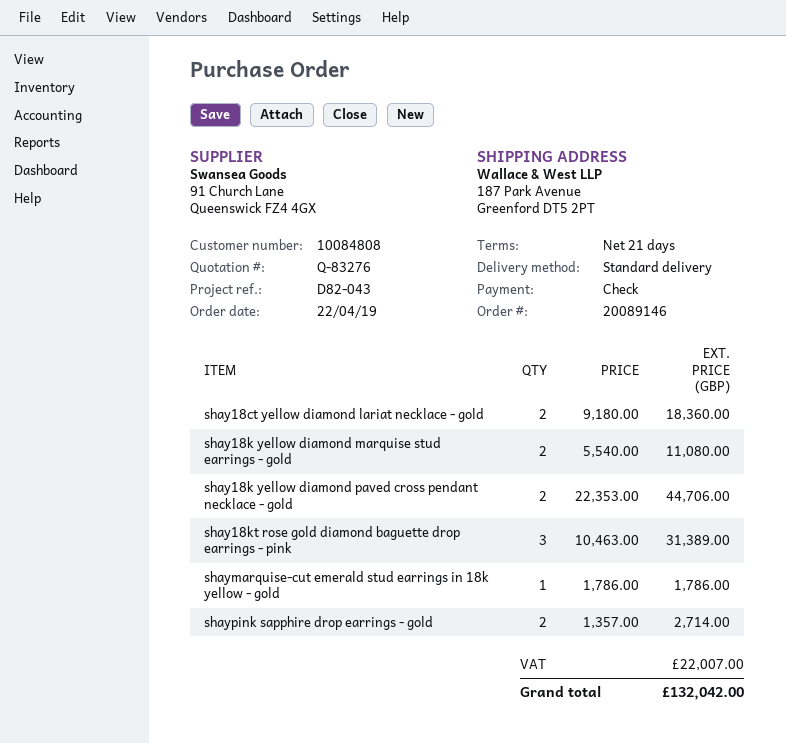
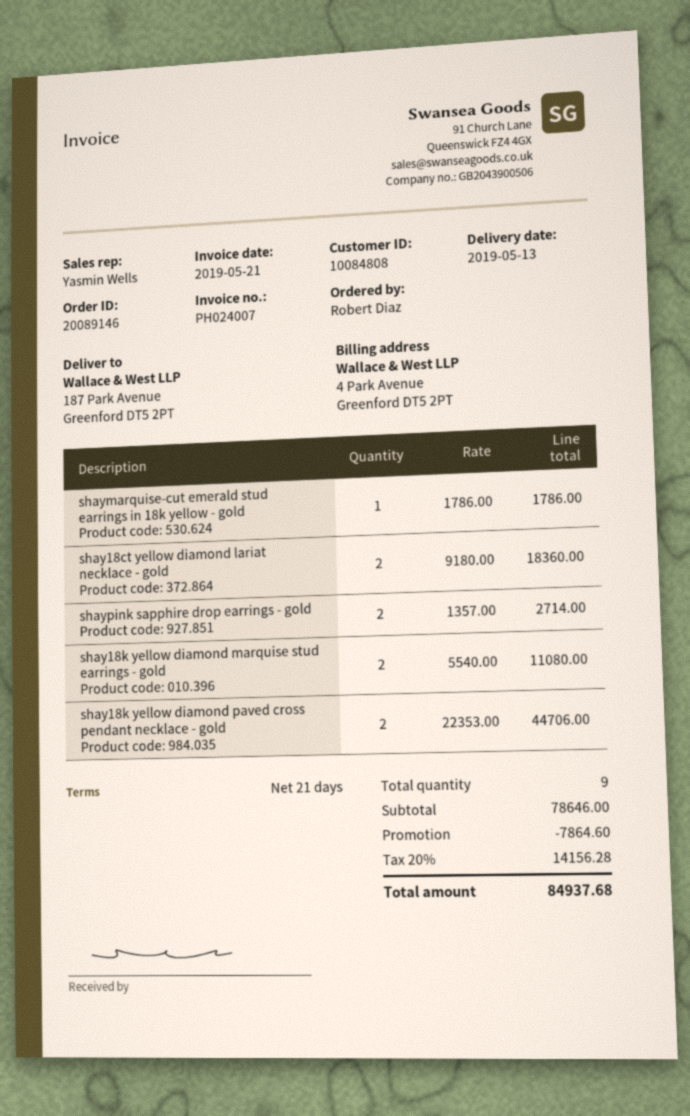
shay18kt rose gold diamond baguette drop earrings - pink: 3 x 10463.00 = 31389.00 -> none
discount: none -> 7864.60
tax: 22007.00 -> 14156.28
total: 132042.00 -> 84937.68

